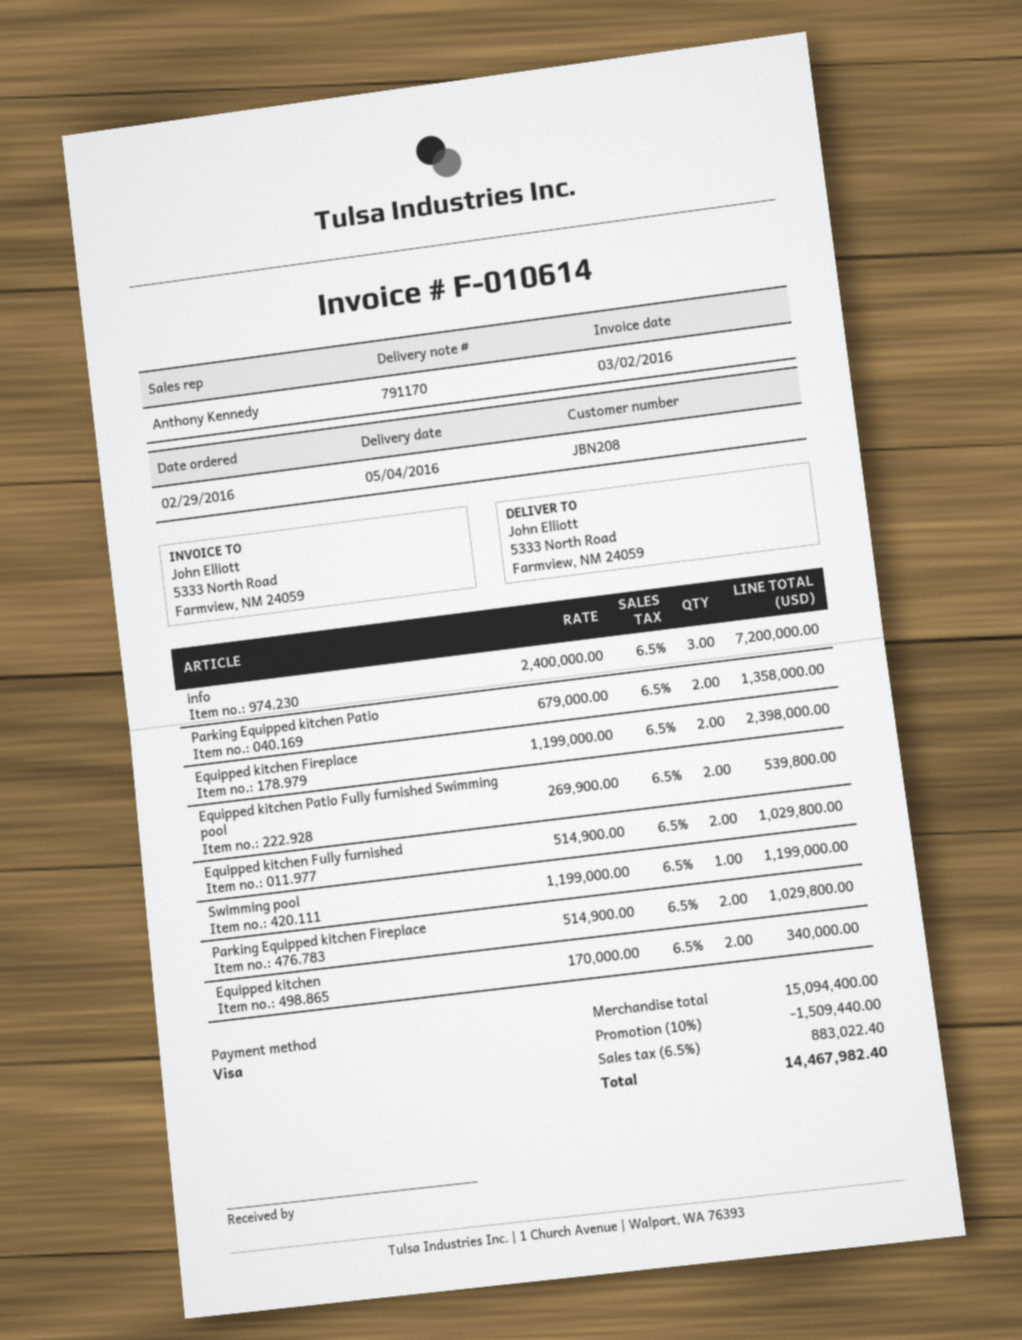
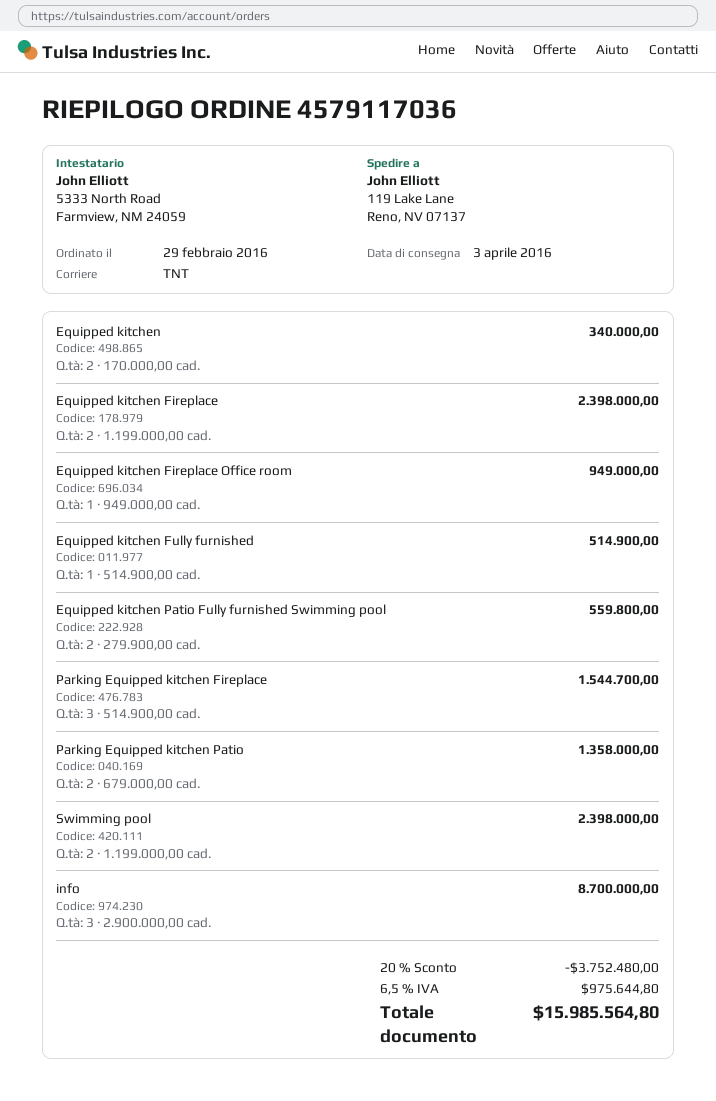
delivery date: 2016-05-04 -> 2016-04-03
ship to: 5333 North Road, Farmview, NM 24059 -> 119 Lake Lane, Reno, NV 07137
info: 3 x 2400000.00 = 7200000.00 -> 3 x 2900000.00 = 8700000.00
Equipped kitchen Patio Fully furnished Swimming pool: 2 x 269900.00 = 539800.00 -> 2 x 279900.00 = 559800.00
Equipped kitchen Fully furnished: 2 x 514900.00 = 1029800.00 -> 1 x 514900.00 = 514900.00
Swimming pool: 1 x 1199000.00 = 1199000.00 -> 2 x 1199000.00 = 2398000.00
Parking Equipped kitchen Fireplace: 2 x 514900.00 = 1029800.00 -> 3 x 514900.00 = 1544700.00
Equipped kitchen Fireplace Office room: none -> 1 x 949000.00 = 949000.00
discount: 10% = 1509440.00 -> 20% = 3752480.00
tax: 6.5% = 883022.40 -> 6.5% = 975644.80
total: 14467982.40 -> 15985564.80

